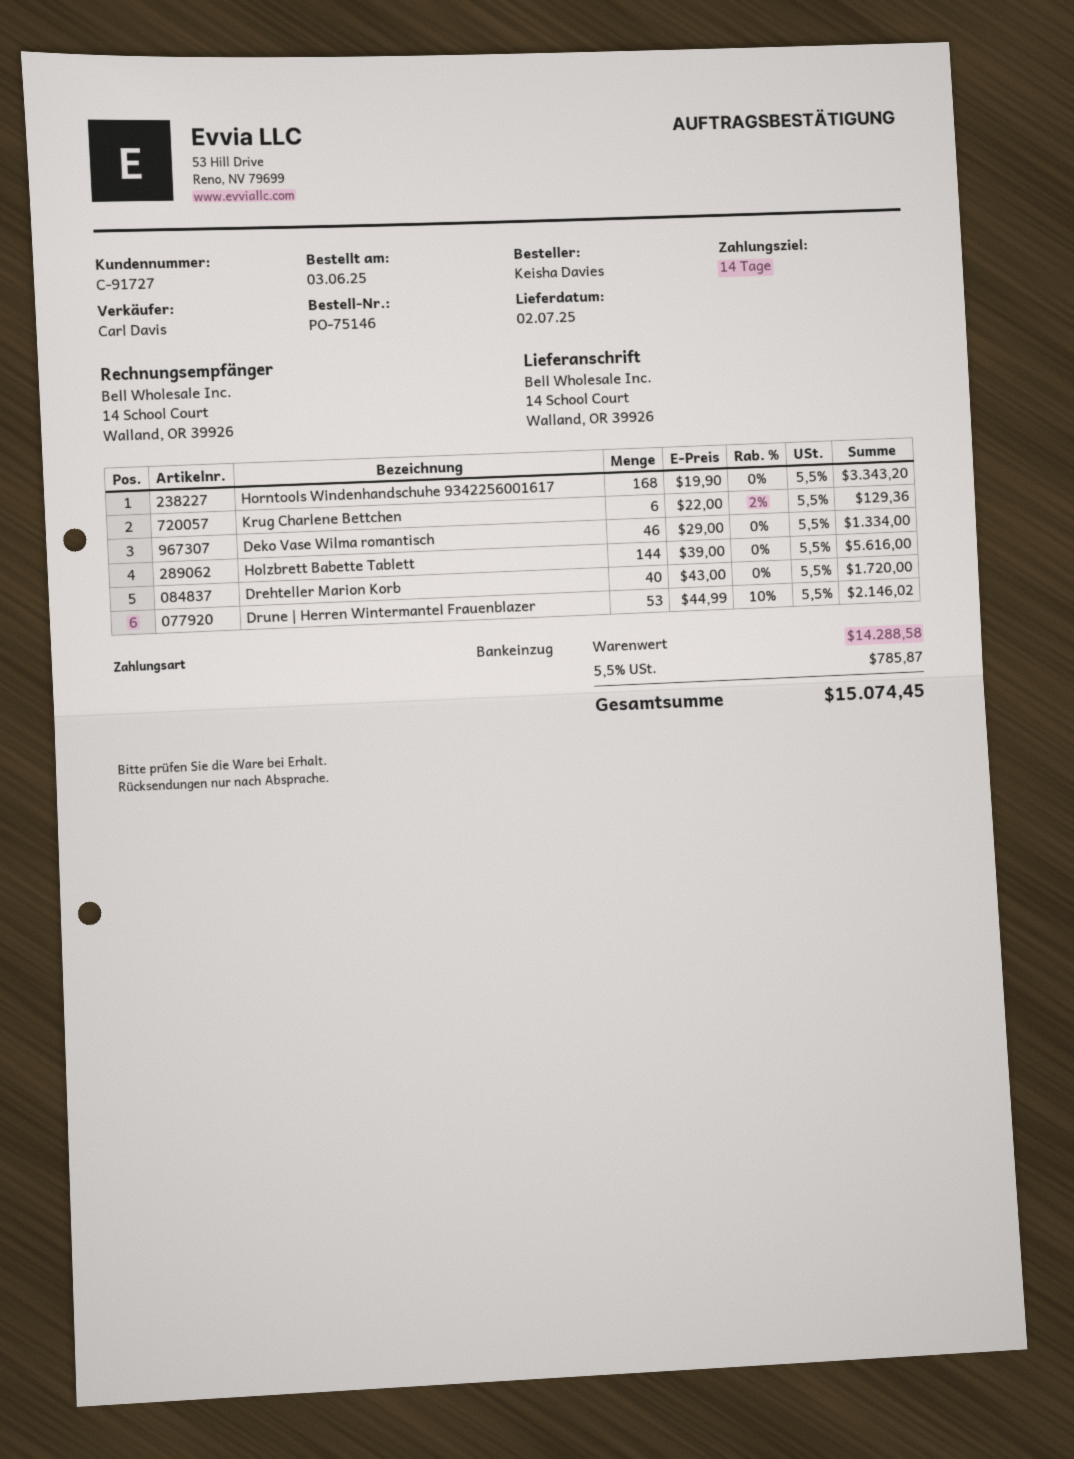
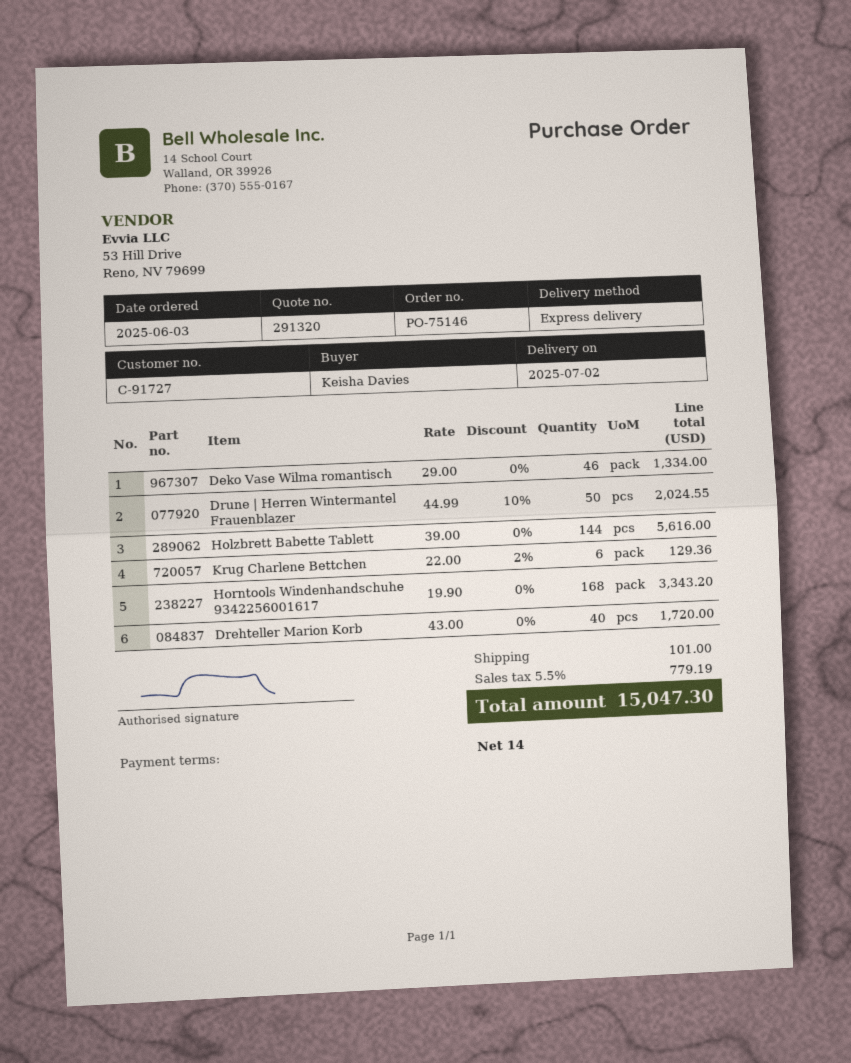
Drune | Herren Wintermantel Frauenblazer: 53 x 44.99 - 10% = 2146.02 -> 50 x 44.99 - 10% = 2024.55
shipping: none -> 101.00
tax: 5.5% = 785.87 -> 5.5% = 779.19
total: 15074.45 -> 15047.30

